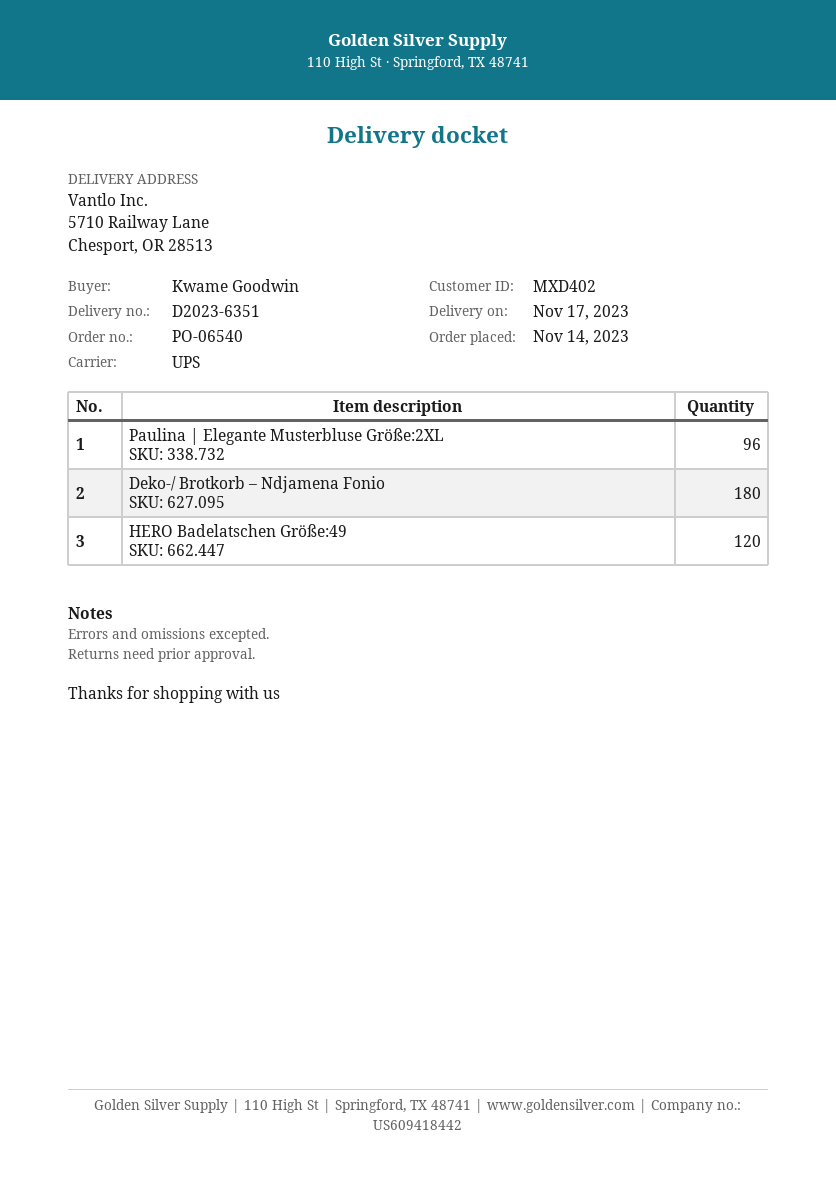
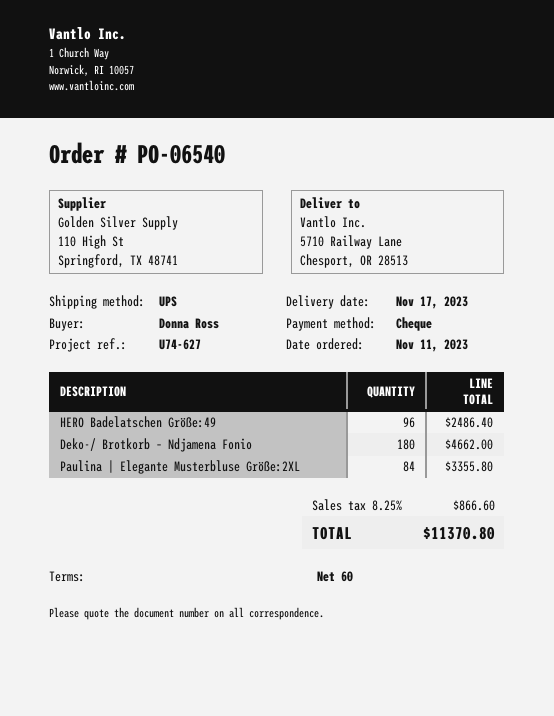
order date: 2023-11-14 -> 2023-11-11
ordered by: Kwame Goodwin -> Donna Ross
Paulina | Elegante Musterbluse Größe:2XL: 96 -> 84
HERO Badelatschen Größe:49: 120 -> 96

